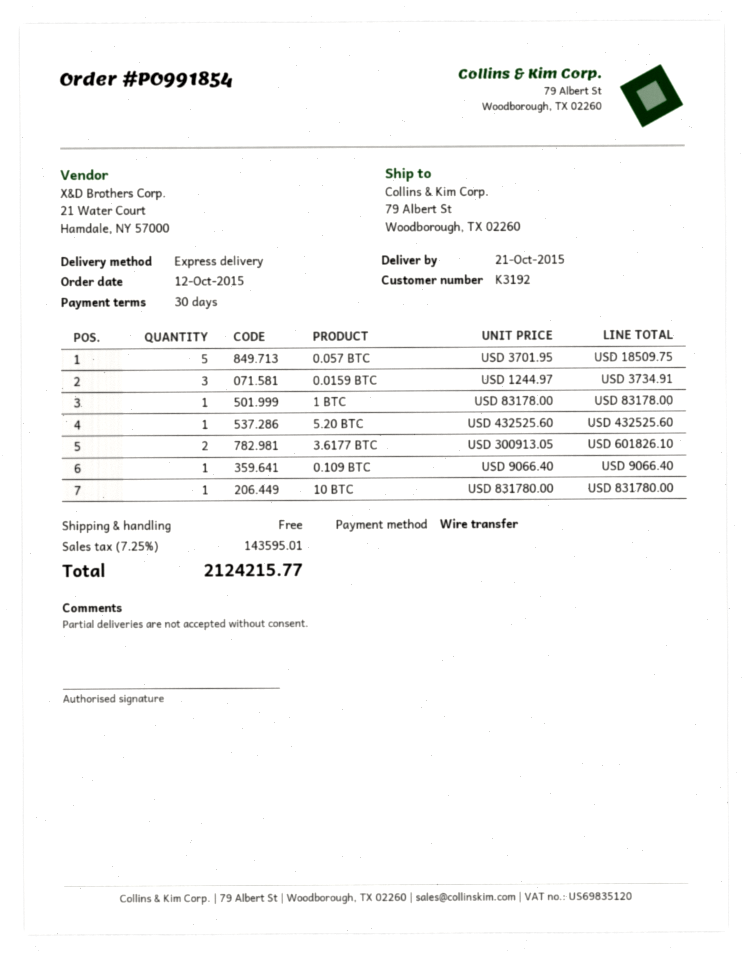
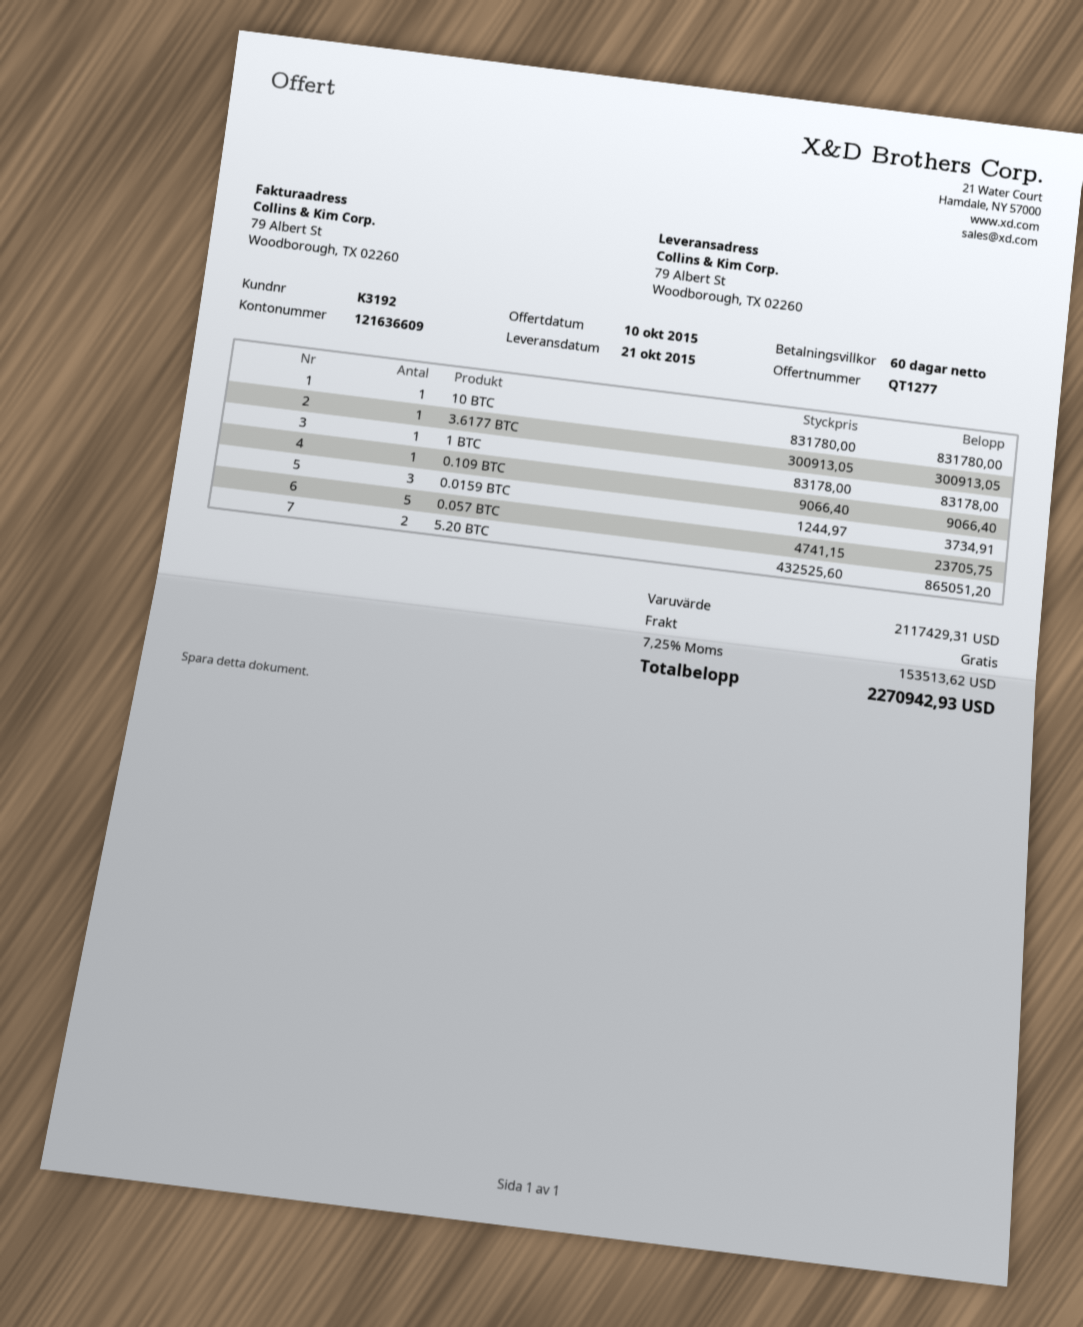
payment terms: 30 days -> 60 days
0.057 BTC: 5 x 3701.95 = 18509.75 -> 5 x 4741.15 = 23705.75
5.20 BTC: 1 x 432525.60 = 432525.60 -> 2 x 432525.60 = 865051.20
3.6177 BTC: 2 x 300913.05 = 601826.10 -> 1 x 300913.05 = 300913.05
tax: 7.25% = 143595.01 -> 7.25% = 153513.62
total: 2124215.77 -> 2270942.93

